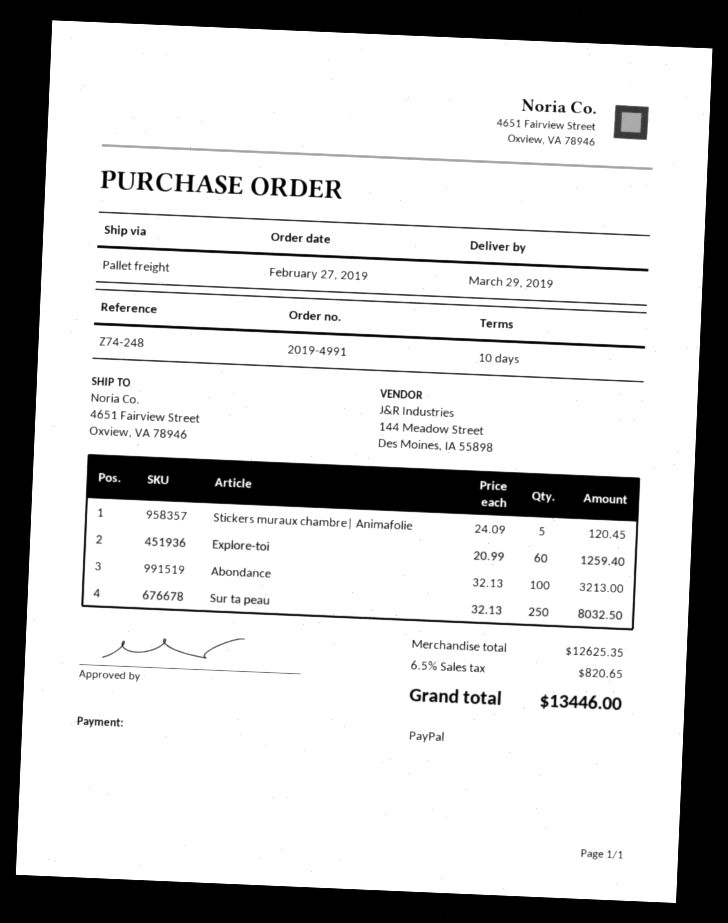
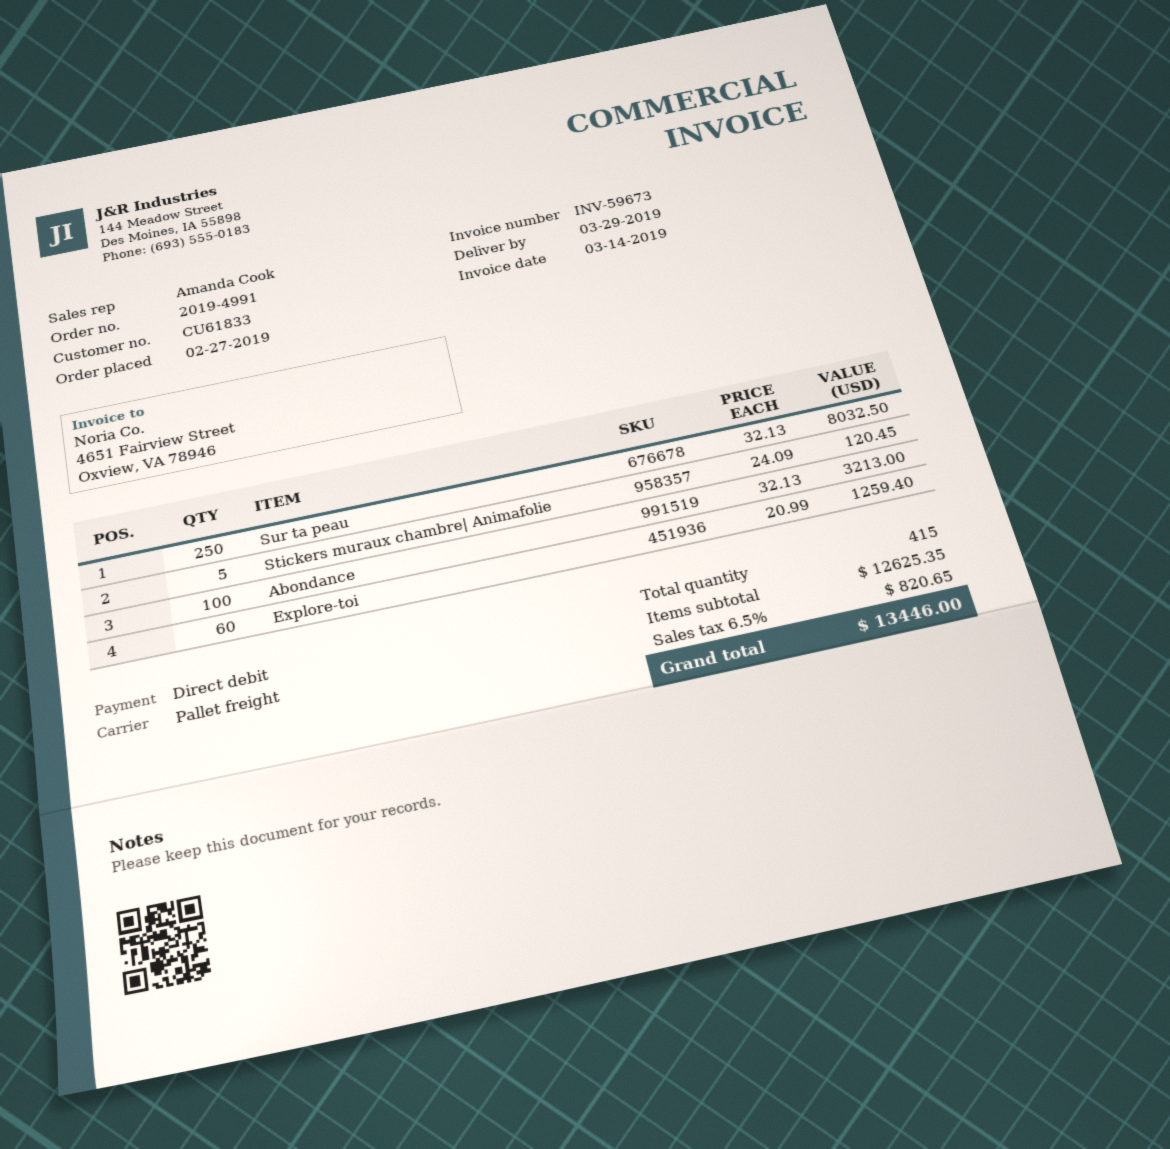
payment method: PayPal -> direct debit

